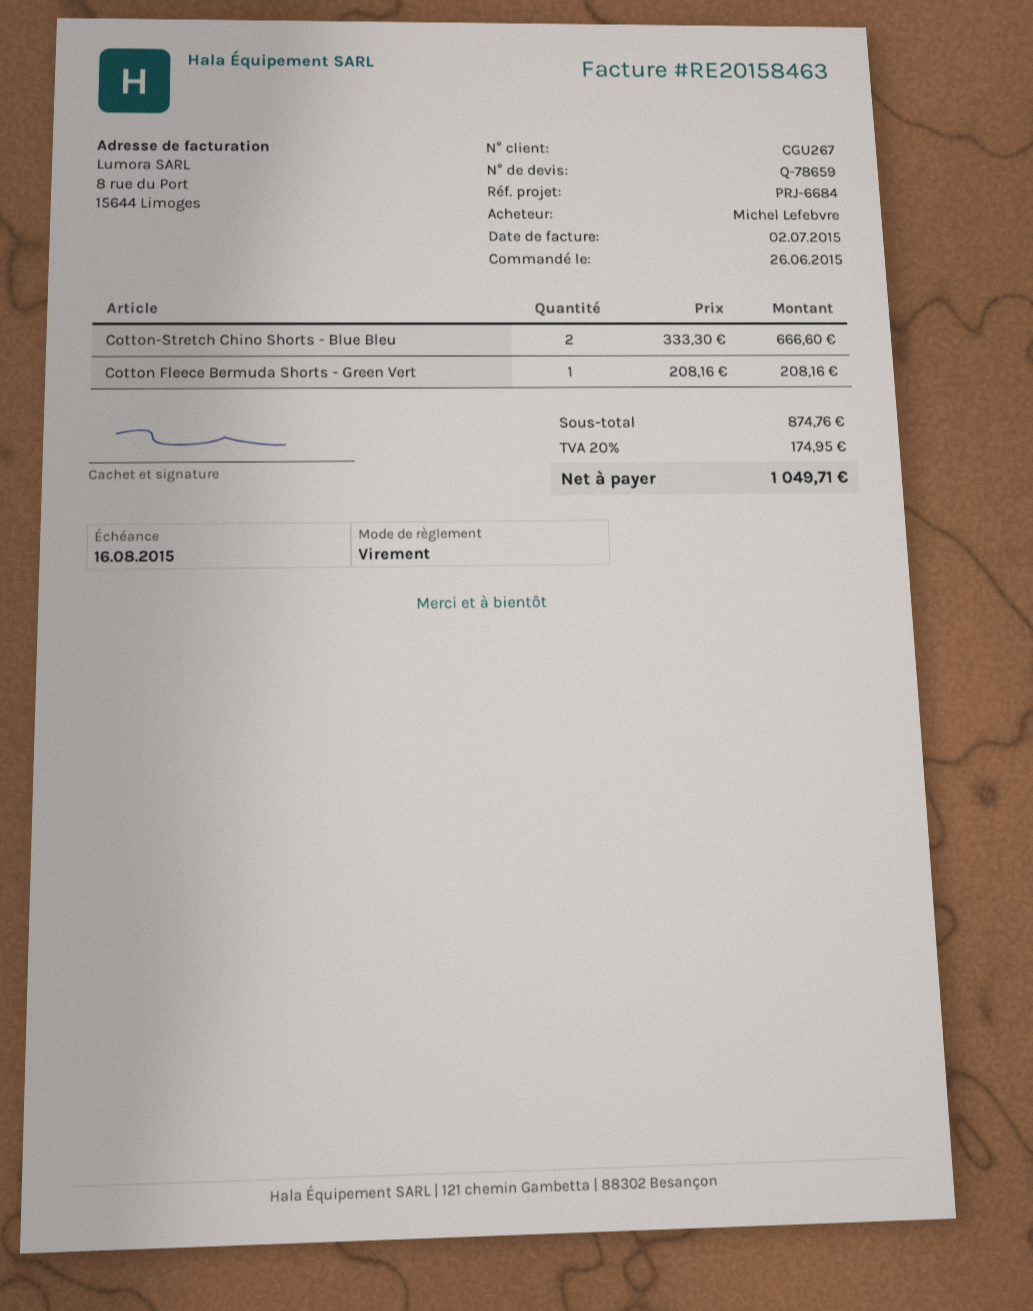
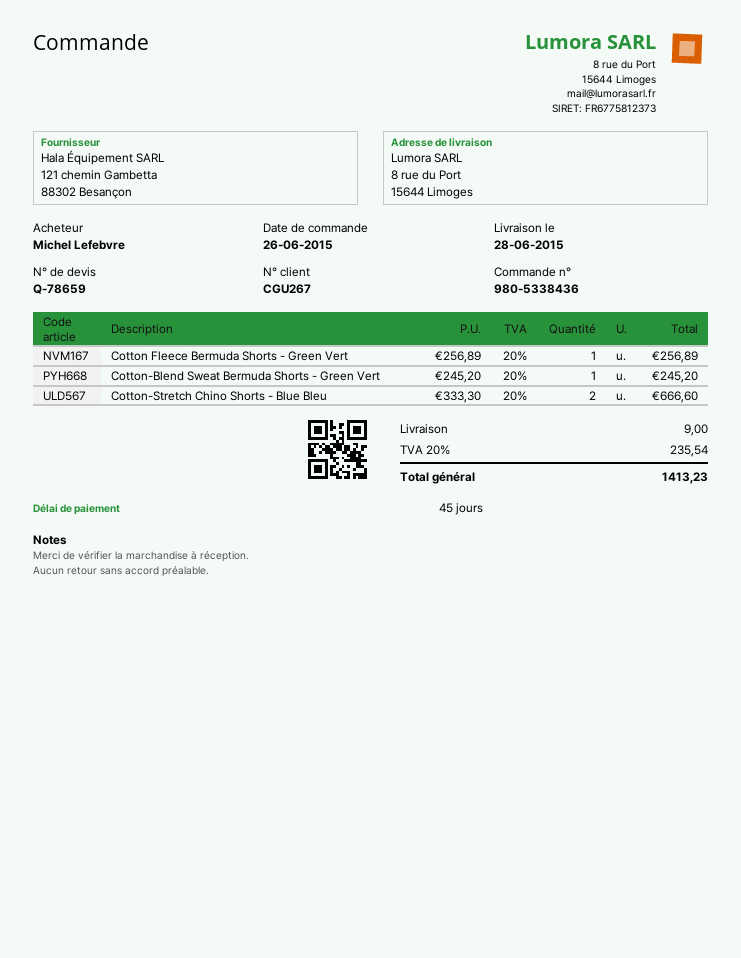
Cotton Fleece Bermuda Shorts - Green Vert: 1 x 208.16 = 208.16 -> 1 x 256.89 = 256.89
Cotton-Blend Sweat Bermuda Shorts - Green Vert: none -> 1 x 245.20 = 245.20
shipping: none -> 9.00
tax: 20% = 174.95 -> 20% = 235.54
total: 1049.71 -> 1413.23

